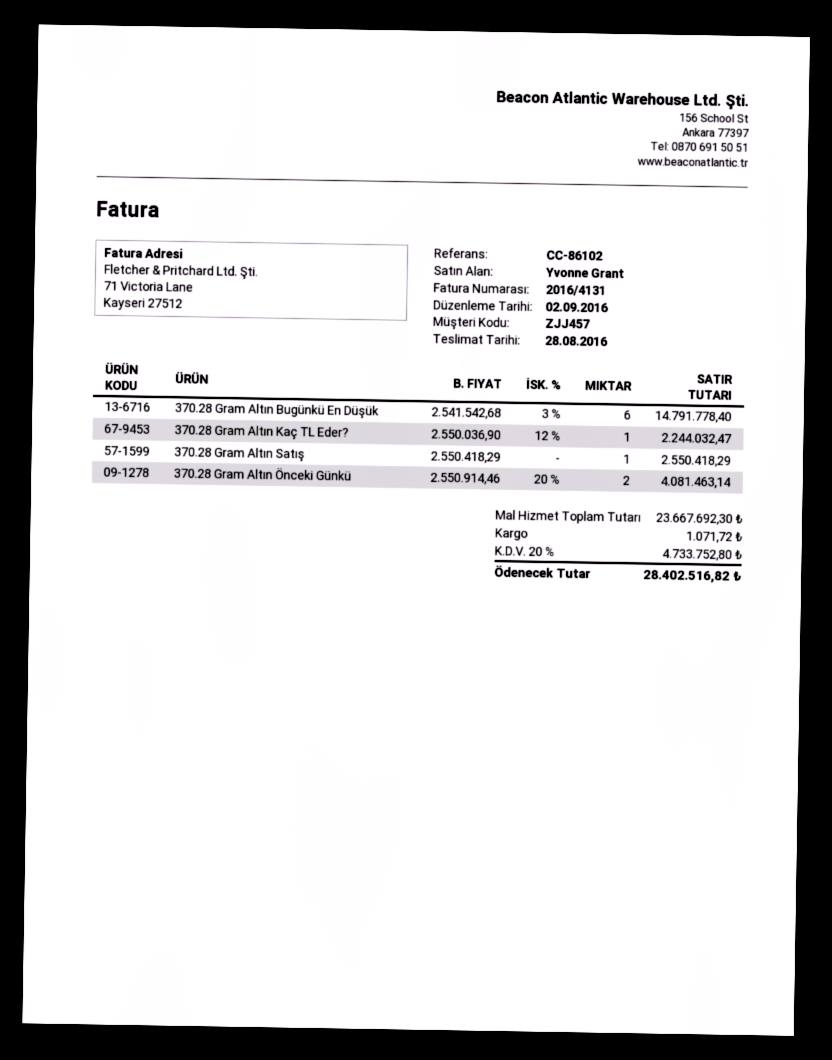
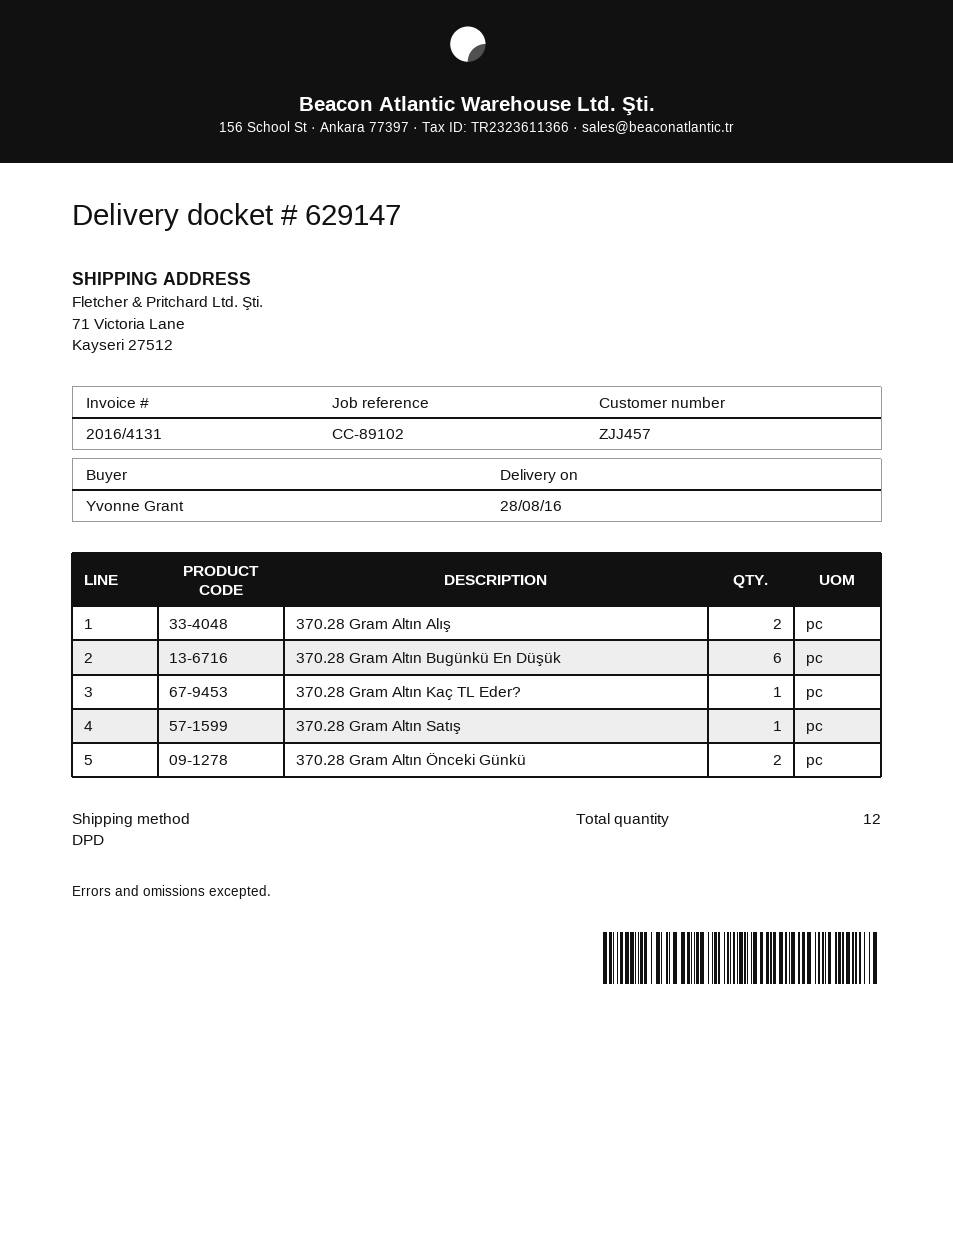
reference: CC-86102 -> CC-89102
370.28 Gram Altın Alış: none -> 2

